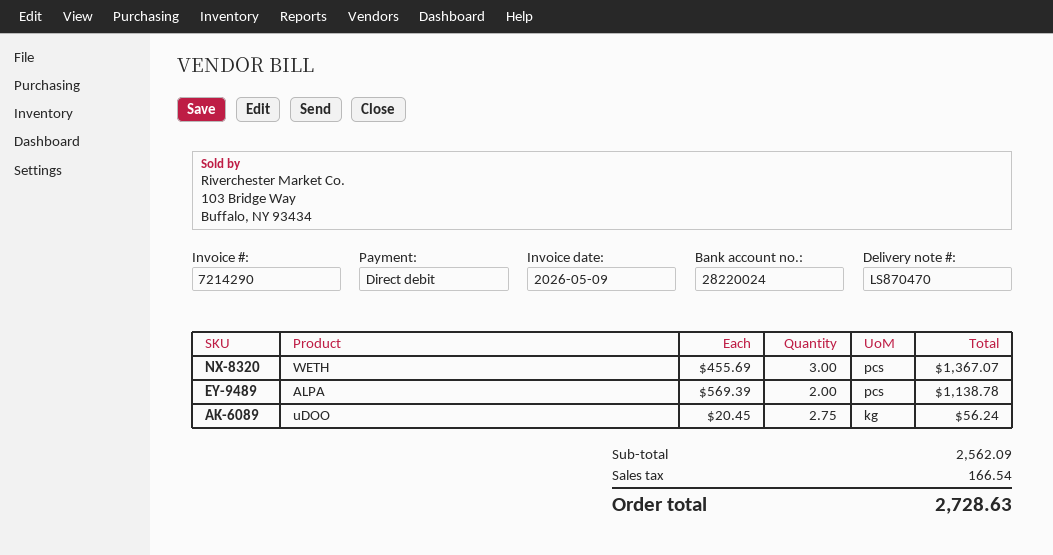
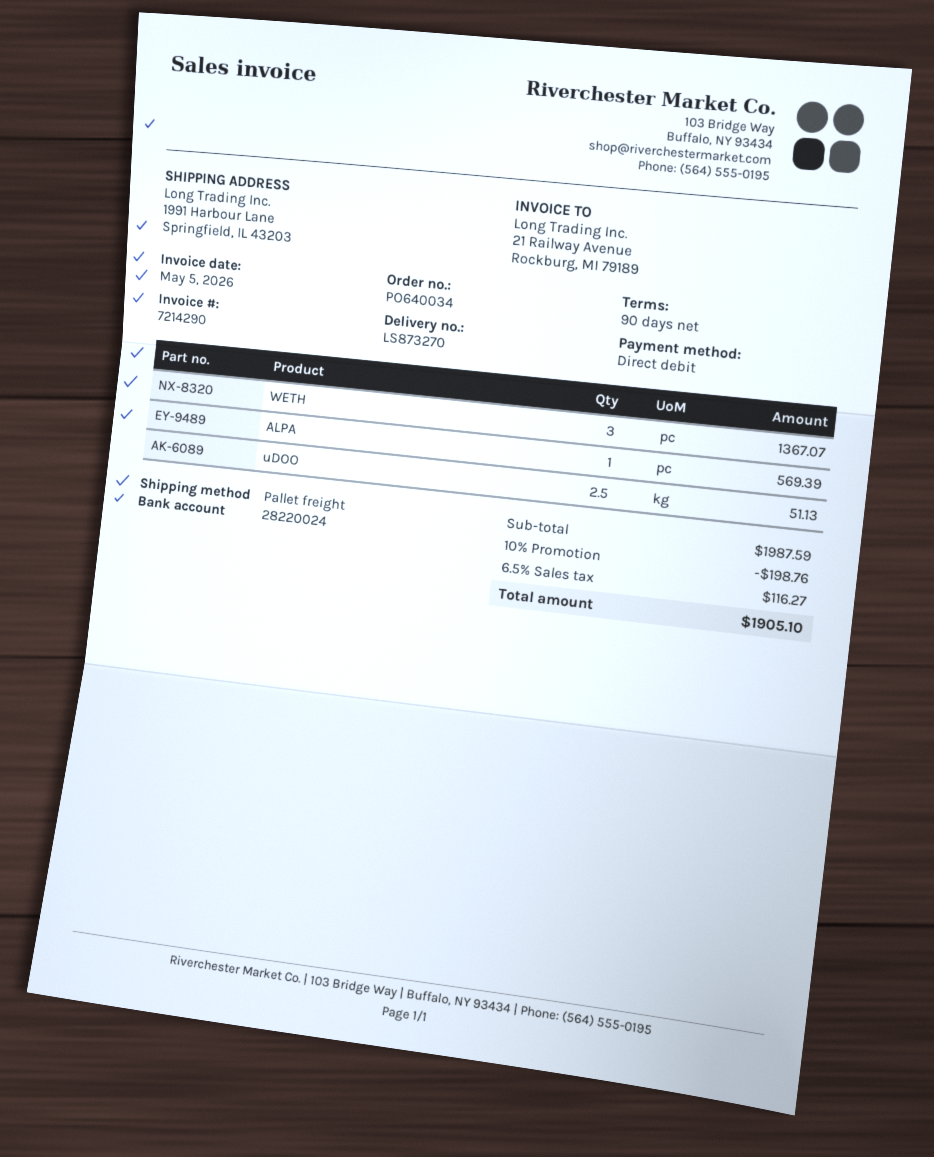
delivery note number: LS870470 -> LS873270
invoice date: 2026-05-09 -> 2026-05-05
ALPA: 2 for 1138.78 -> 1 for 569.39
uDOO: 2.75 for 56.24 -> 2.5 for 51.13
subtotal: 2562.09 -> 1987.59
discount: none -> 10% = 198.76
tax: 166.54 -> 116.27
total: 2728.63 -> 1905.10

